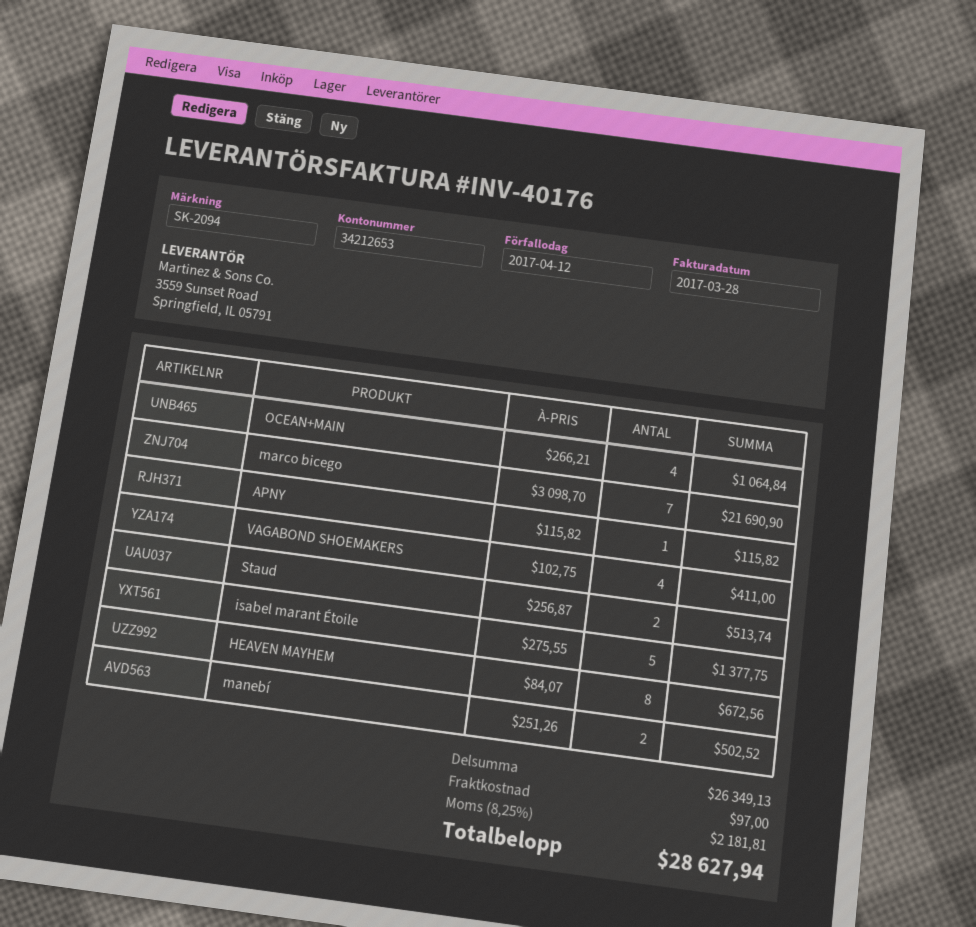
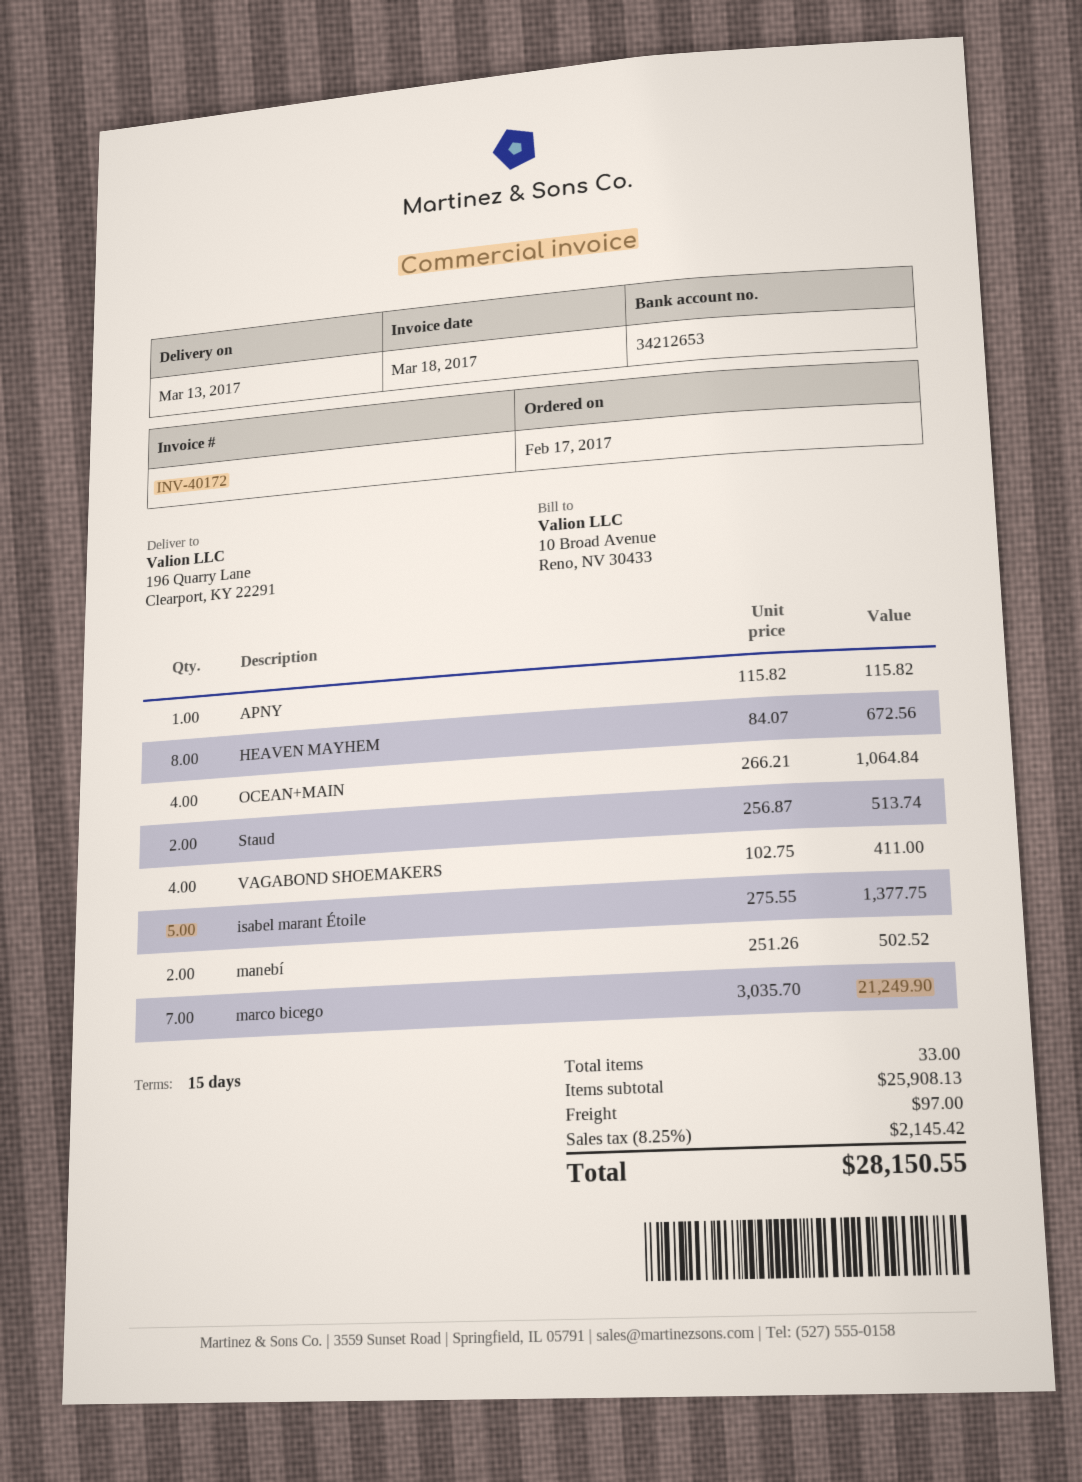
invoice number: INV-40176 -> INV-40172
invoice date: 2017-03-28 -> 2017-03-18
marco bicego: 7 x 3098.70 = 21690.90 -> 7 x 3035.70 = 21249.90
subtotal: 26349.13 -> 25908.13
tax: 8.25% = 2181.81 -> 8.25% = 2145.42
total: 28627.94 -> 28150.55

